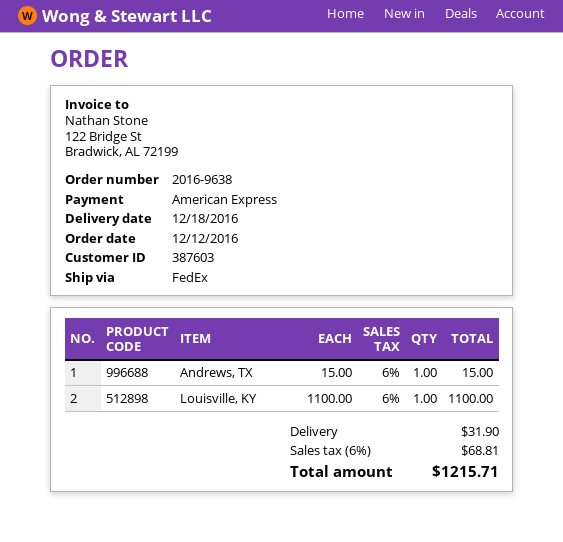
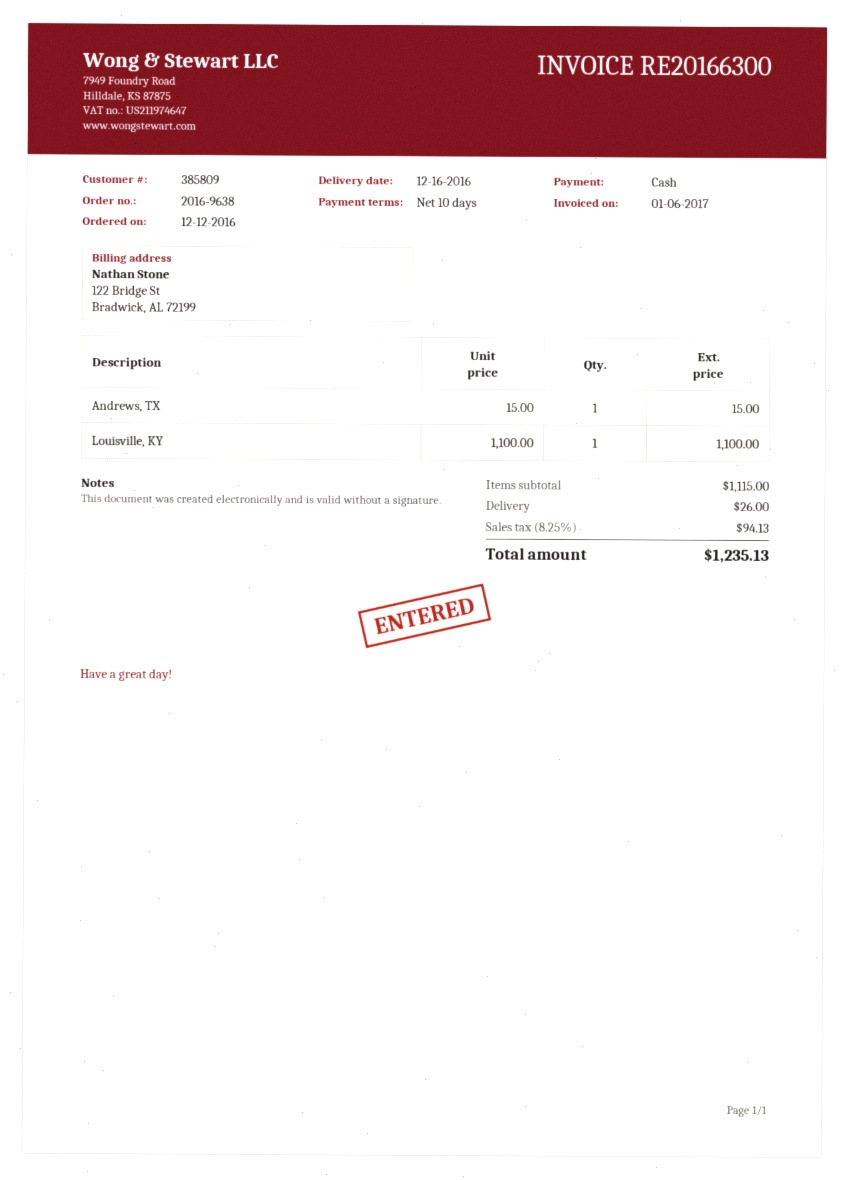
delivery date: 2016-12-18 -> 2016-12-16
customer number: 387603 -> 385809
payment method: American Express -> cash
shipping: 31.90 -> 26.00
tax: 6% = 68.81 -> 8.25% = 94.13
total: 1215.71 -> 1235.13

